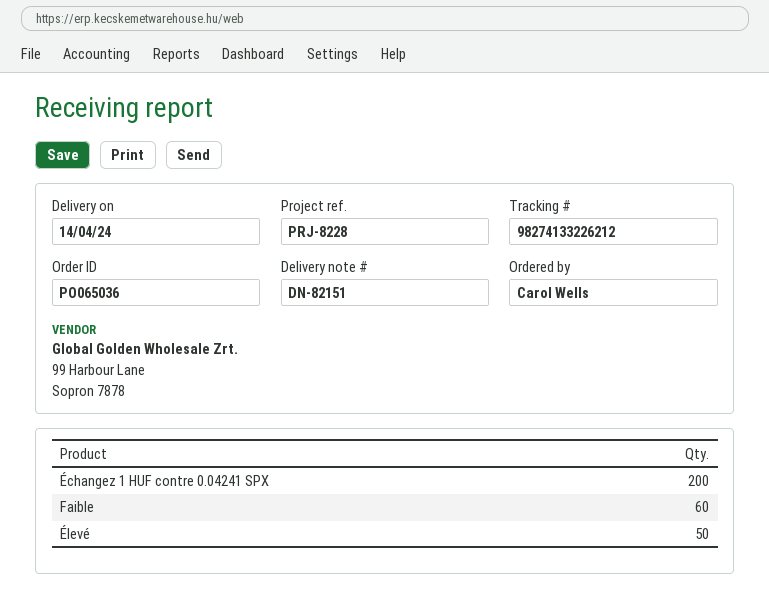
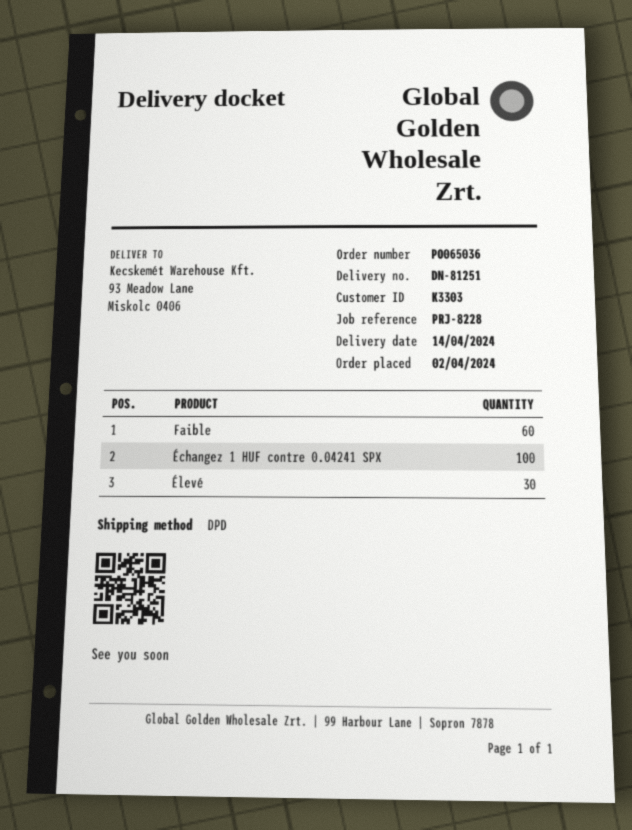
delivery note number: DN-82151 -> DN-81251
Échangez 1 HUF contre 0.04241 SPX: 200 -> 100
Élevé: 50 -> 30

